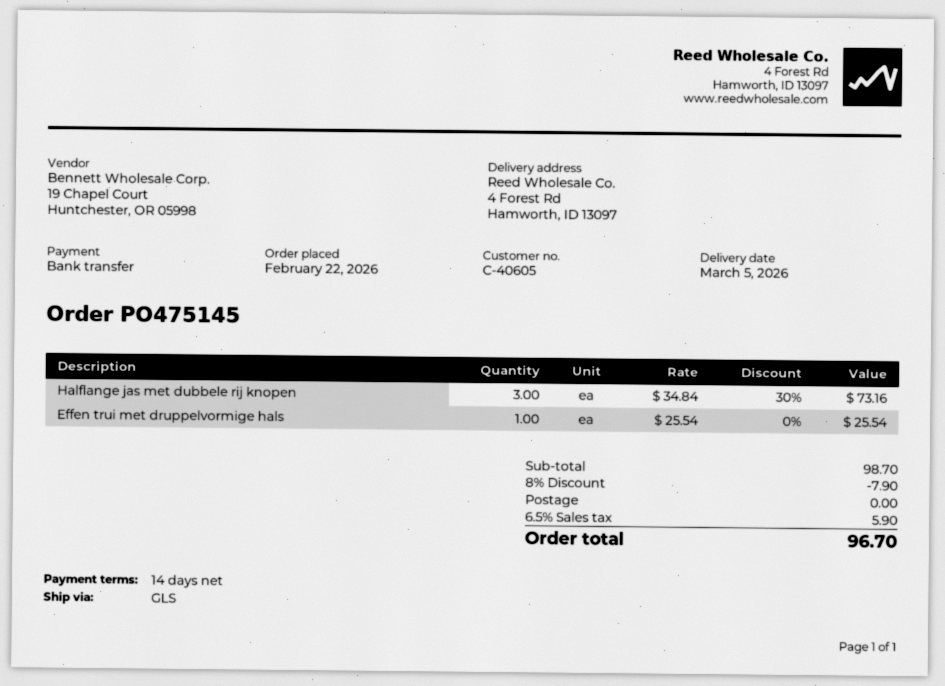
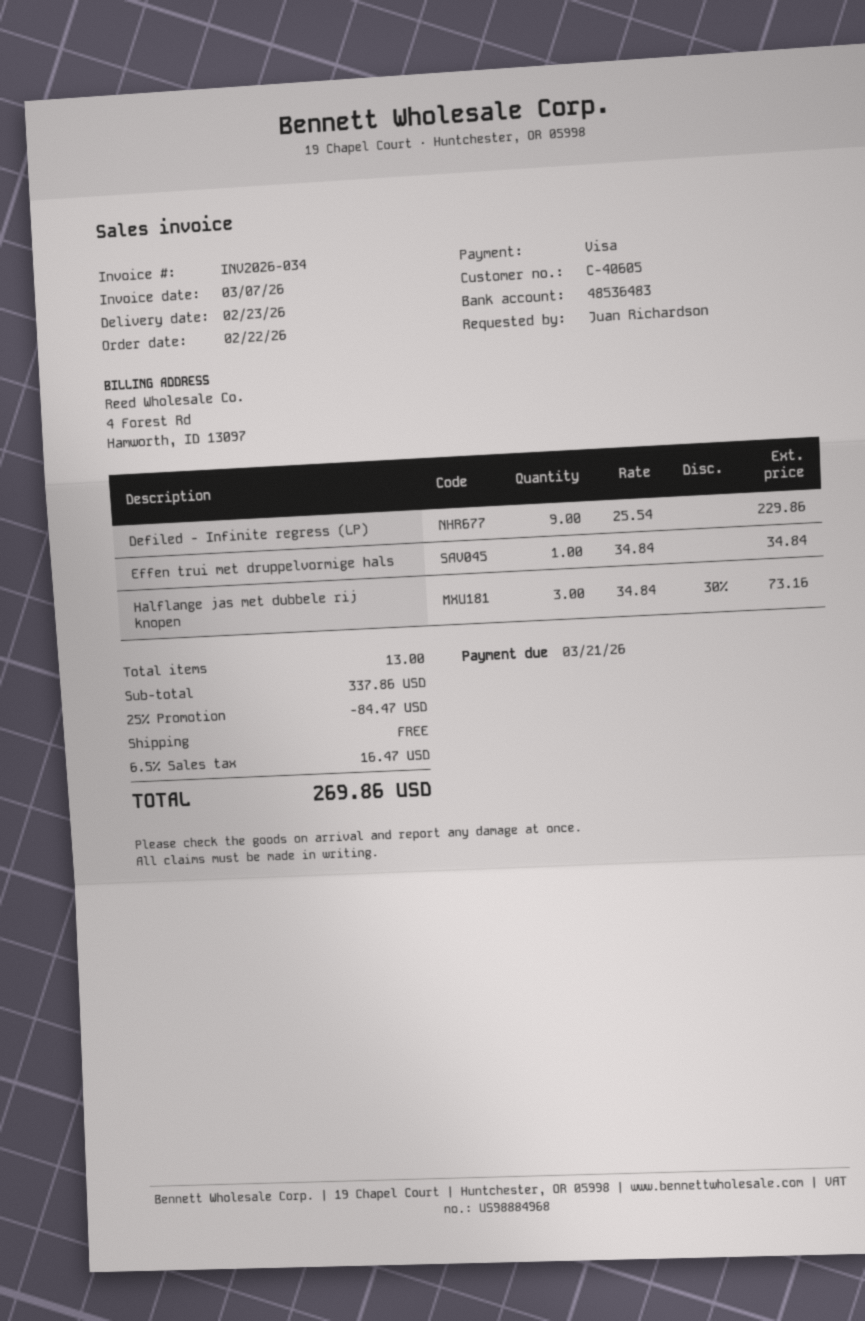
delivery date: 2026-03-05 -> 2026-02-23
payment method: bank transfer -> Visa
Effen trui met druppelvormige hals: 1 x 25.54 = 25.54 -> 1 x 34.84 = 34.84
Defiled - Infinite regress (LP): none -> 9 x 25.54 = 229.86
subtotal: 98.70 -> 337.86
discount: 8% = 7.90 -> 25% = 84.47
tax: 6.5% = 5.90 -> 6.5% = 16.47
total: 96.70 -> 269.86

